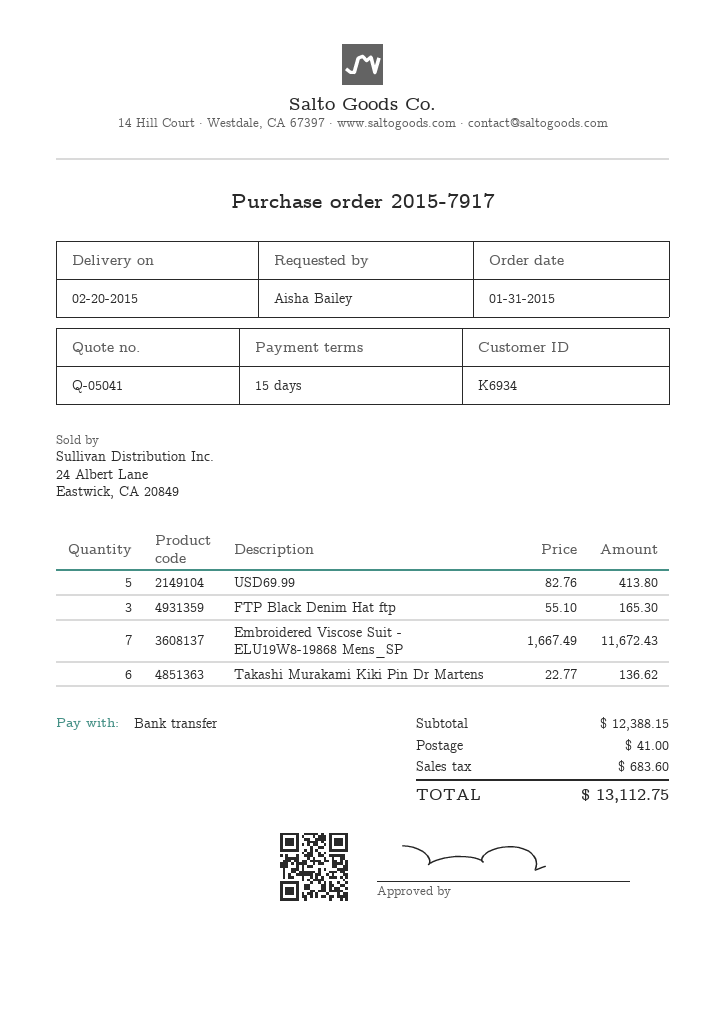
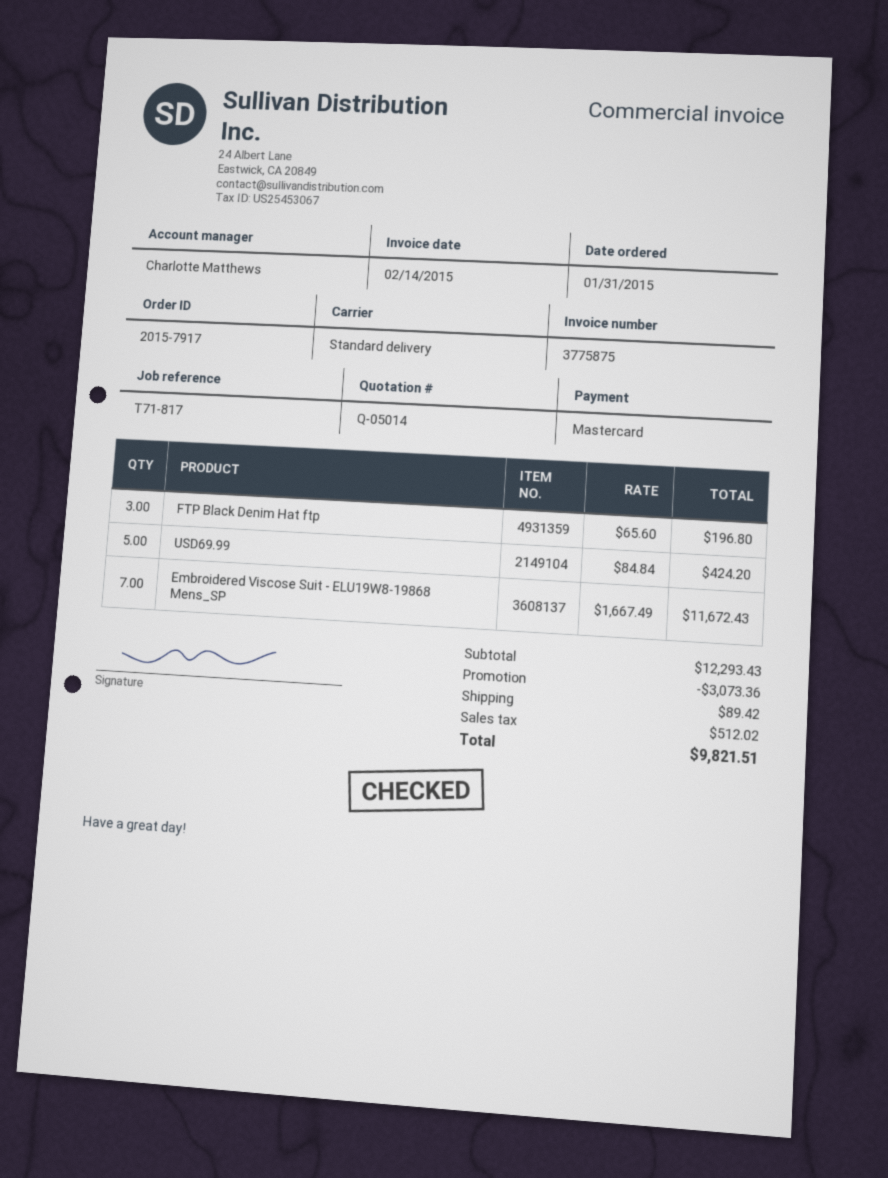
quote number: Q-05041 -> Q-05014
payment method: bank transfer -> Mastercard
USD69.99: 5 x 82.76 = 413.80 -> 5 x 84.84 = 424.20
FTP Black Denim Hat ftp: 3 x 55.10 = 165.30 -> 3 x 65.60 = 196.80
Takashi Murakami Kiki Pin Dr Martens: 6 x 22.77 = 136.62 -> none
subtotal: 12388.15 -> 12293.43
discount: none -> 3073.36
shipping: 41.00 -> 89.42
tax: 683.60 -> 512.02
total: 13112.75 -> 9821.51

